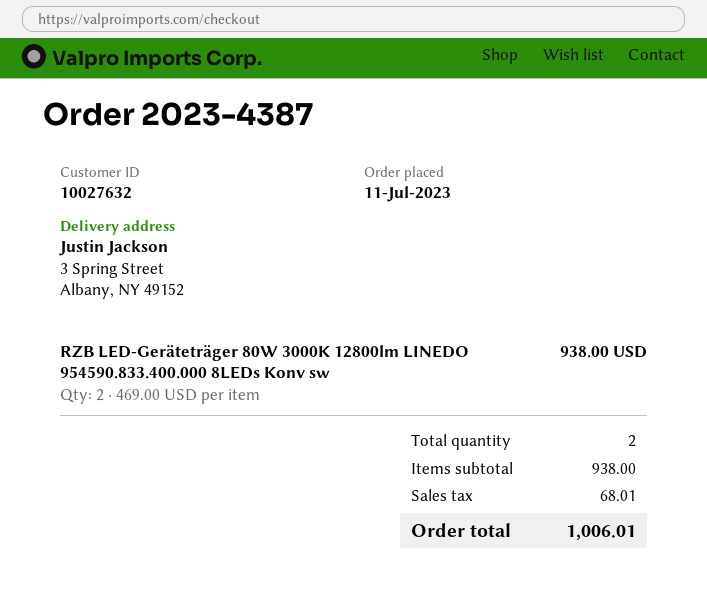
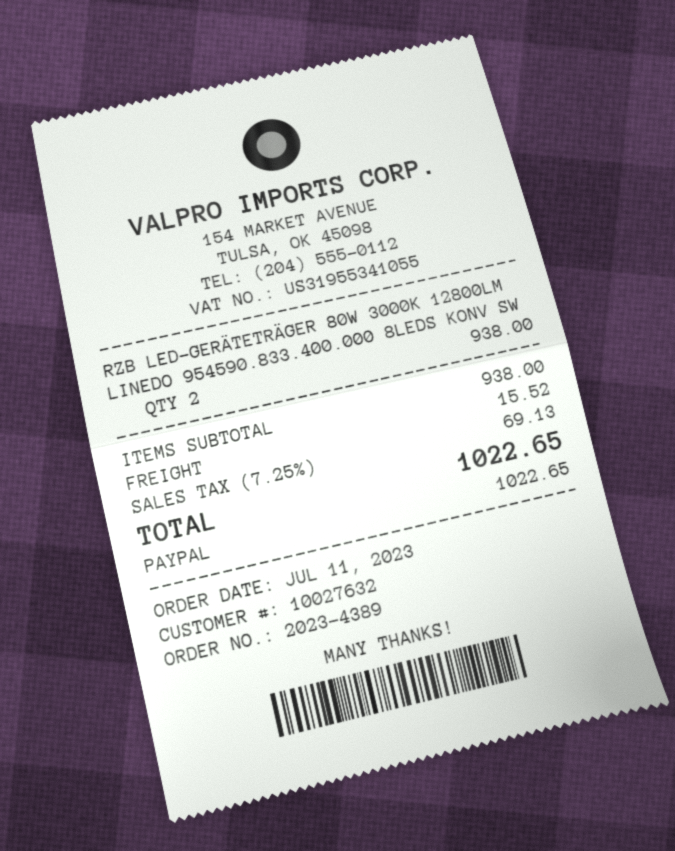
order number: 2023-4387 -> 2023-4389
shipping: none -> 15.52
tax: 68.01 -> 69.13
total: 1006.01 -> 1022.65

